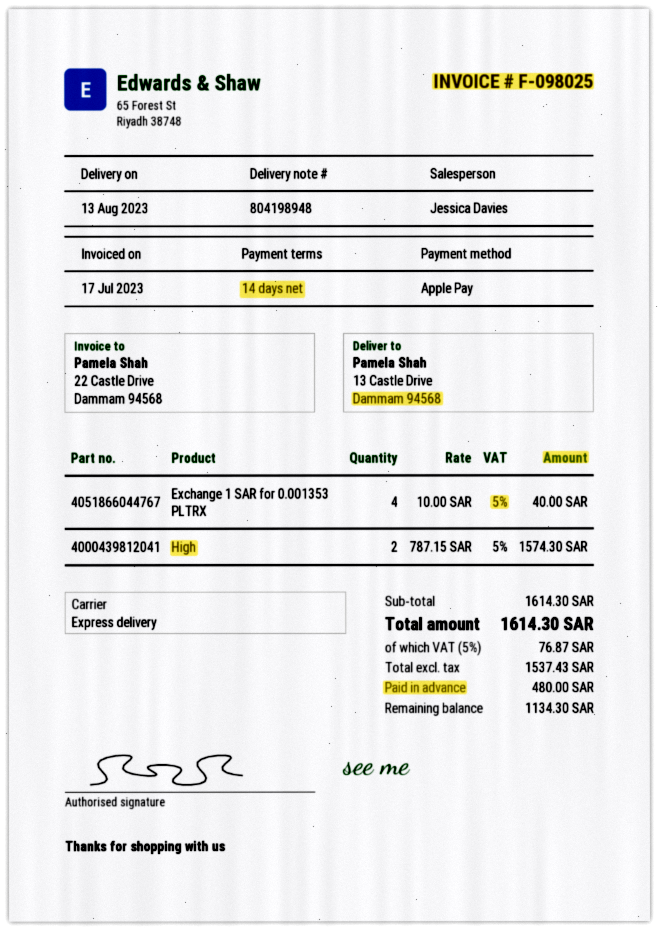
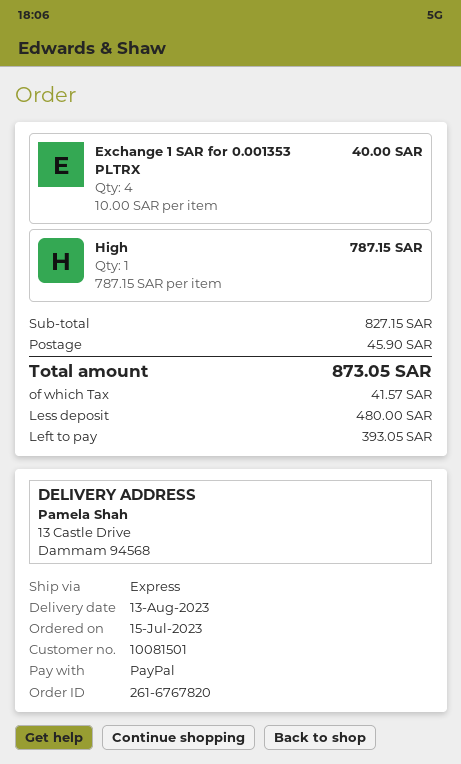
payment method: Apple Pay -> PayPal
High: 2 x 787.15 = 1574.30 -> 1 x 787.15 = 787.15
subtotal: 1614.30 -> 827.15
shipping: none -> 45.90
tax: 76.87 -> 41.57
total: 1614.30 -> 873.05
balance: 1134.30 -> 393.05

